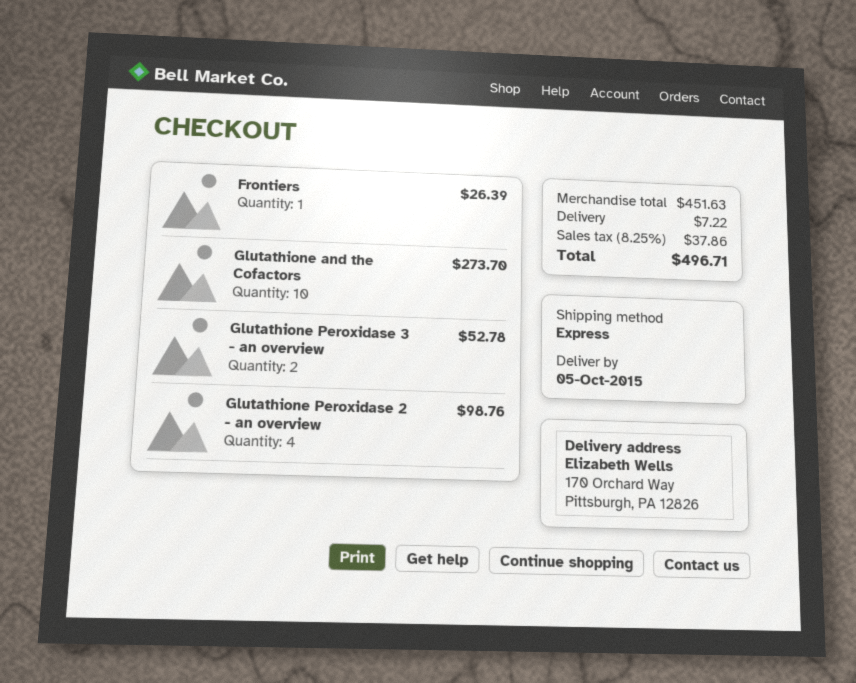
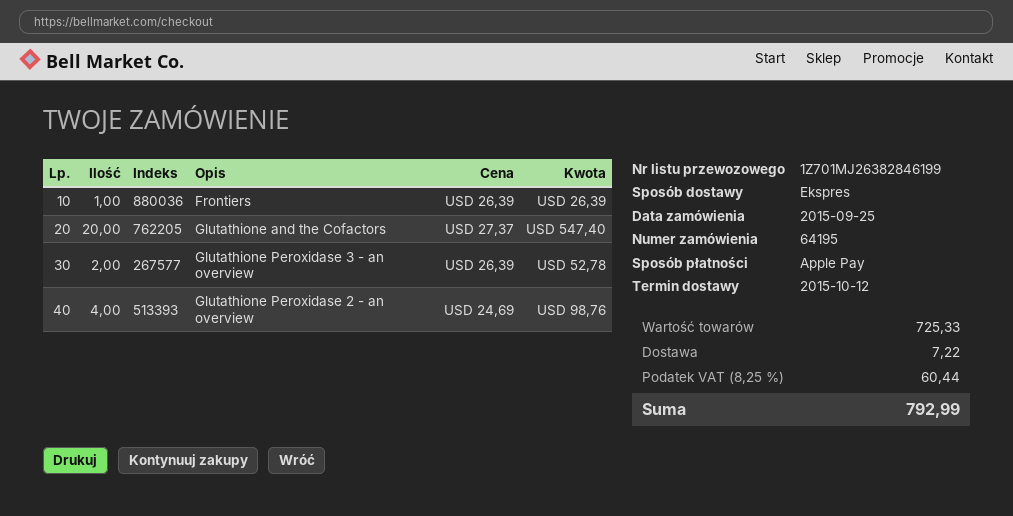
delivery date: 2015-10-05 -> 2015-10-12
Glutathione and the Cofactors: 10 for 273.70 -> 20 for 547.40
subtotal: 451.63 -> 725.33
tax: 8.25% = 37.86 -> 8.25% = 60.44
total: 496.71 -> 792.99

